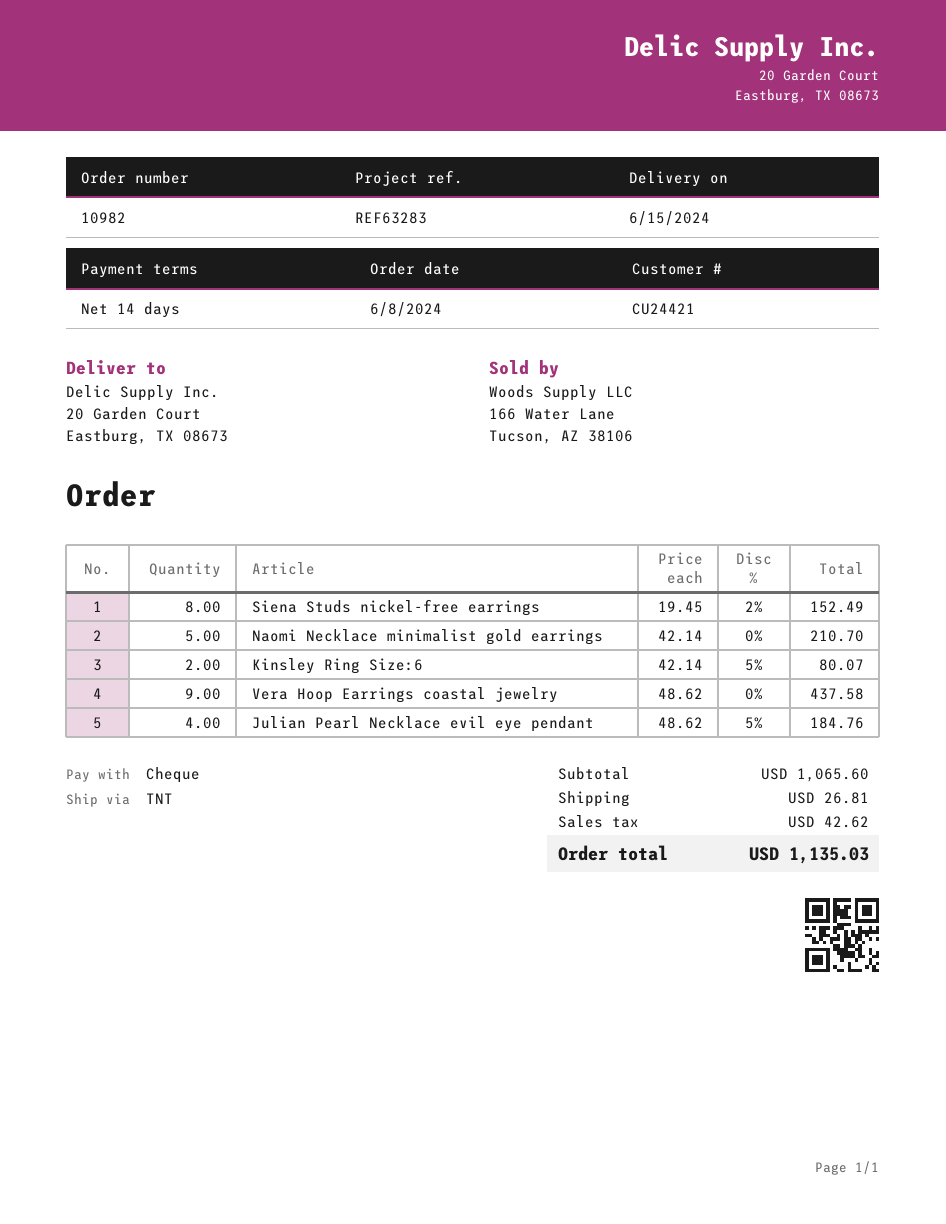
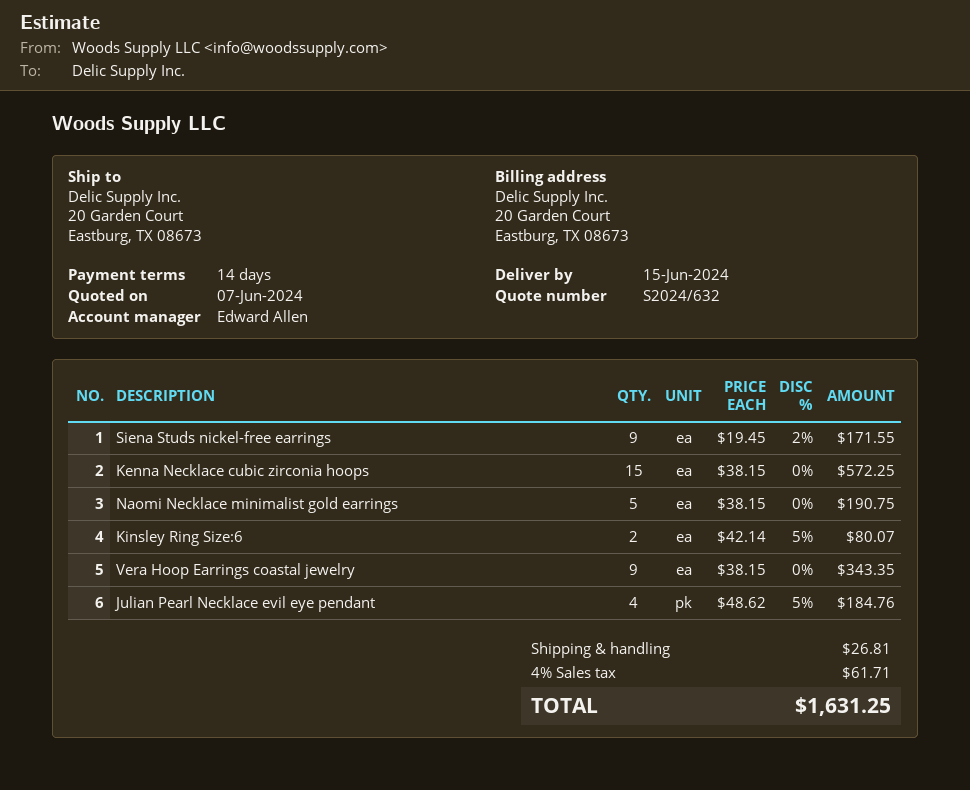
Siena Studs nickel-free earrings: 8 x 19.45 - 2% = 152.49 -> 9 x 19.45 - 2% = 171.55
Naomi Necklace minimalist gold earrings: 5 x 42.14 = 210.70 -> 5 x 38.15 = 190.75
Vera Hoop Earrings coastal jewelry: 9 x 48.62 = 437.58 -> 9 x 38.15 = 343.35
Kenna Necklace cubic zirconia hoops: none -> 15 x 38.15 = 572.25
tax: 42.62 -> 61.71
total: 1135.03 -> 1631.25

